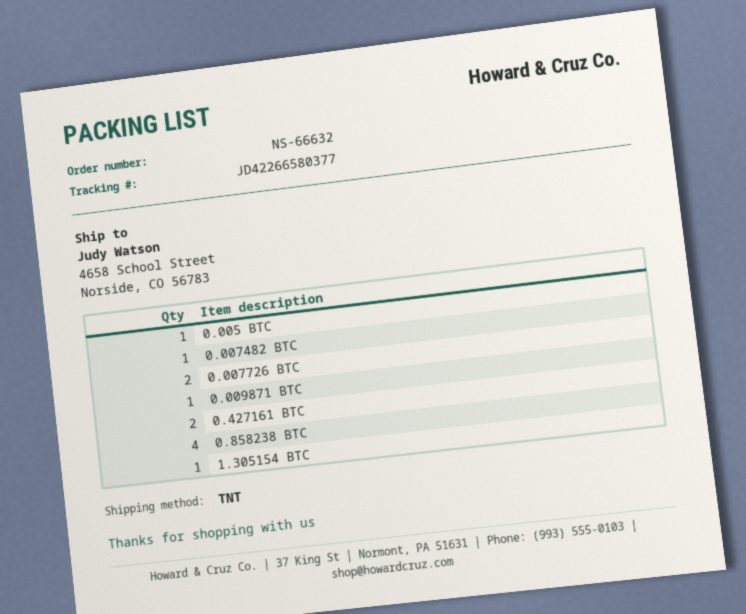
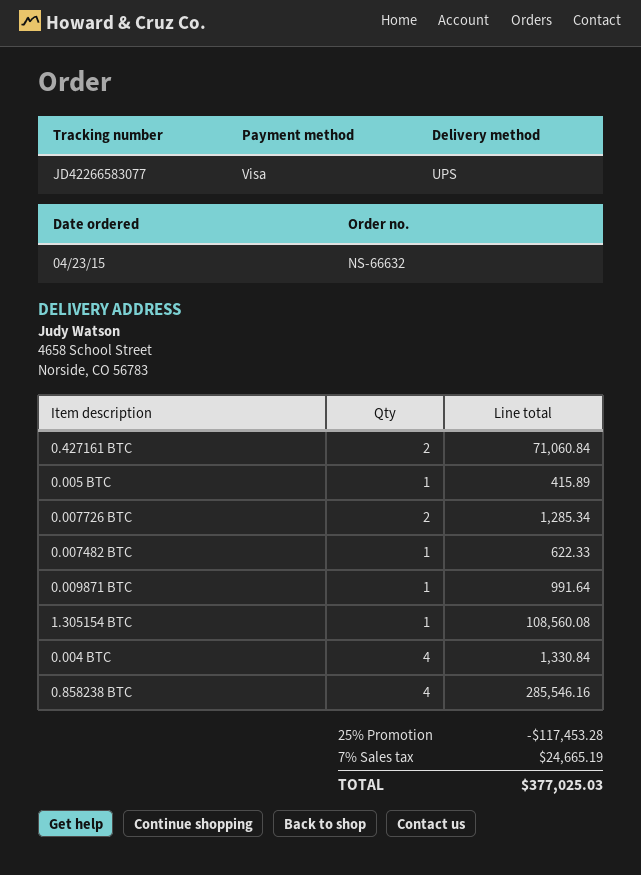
shipping method: TNT -> UPS
tracking number: JD42266580377 -> JD42266583077
0.004 BTC: none -> 4

